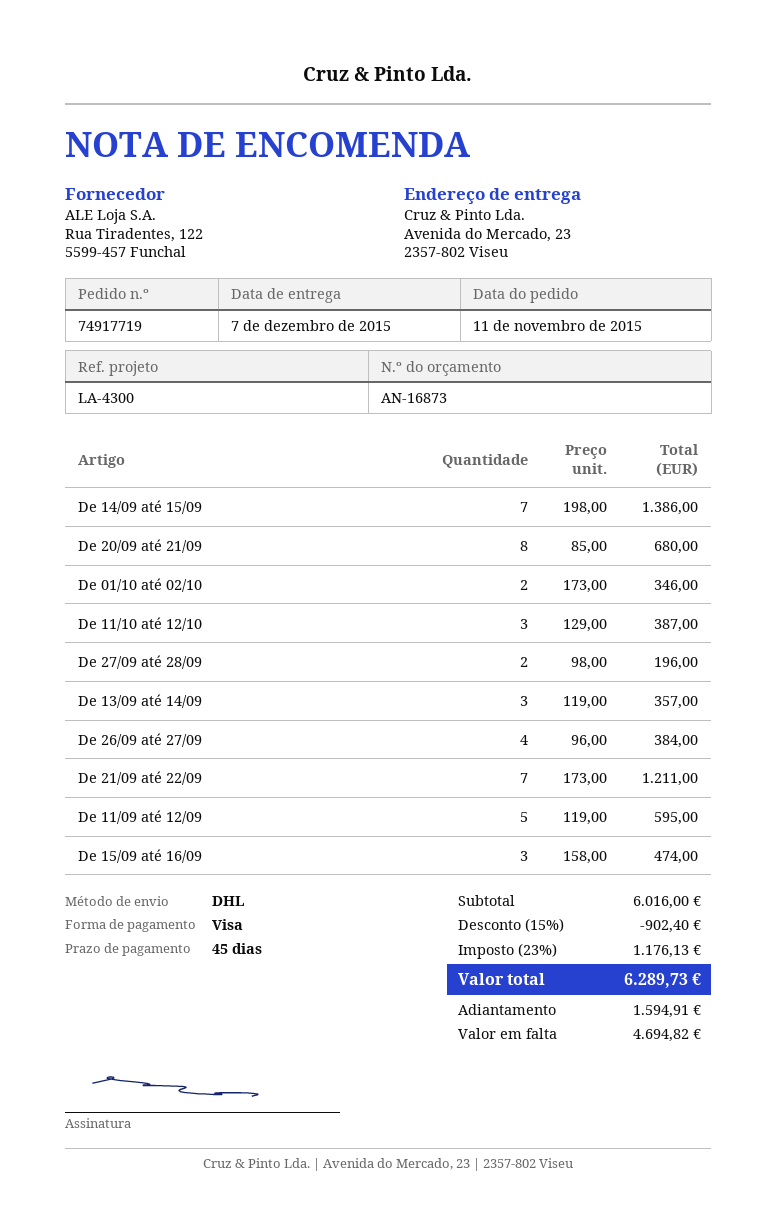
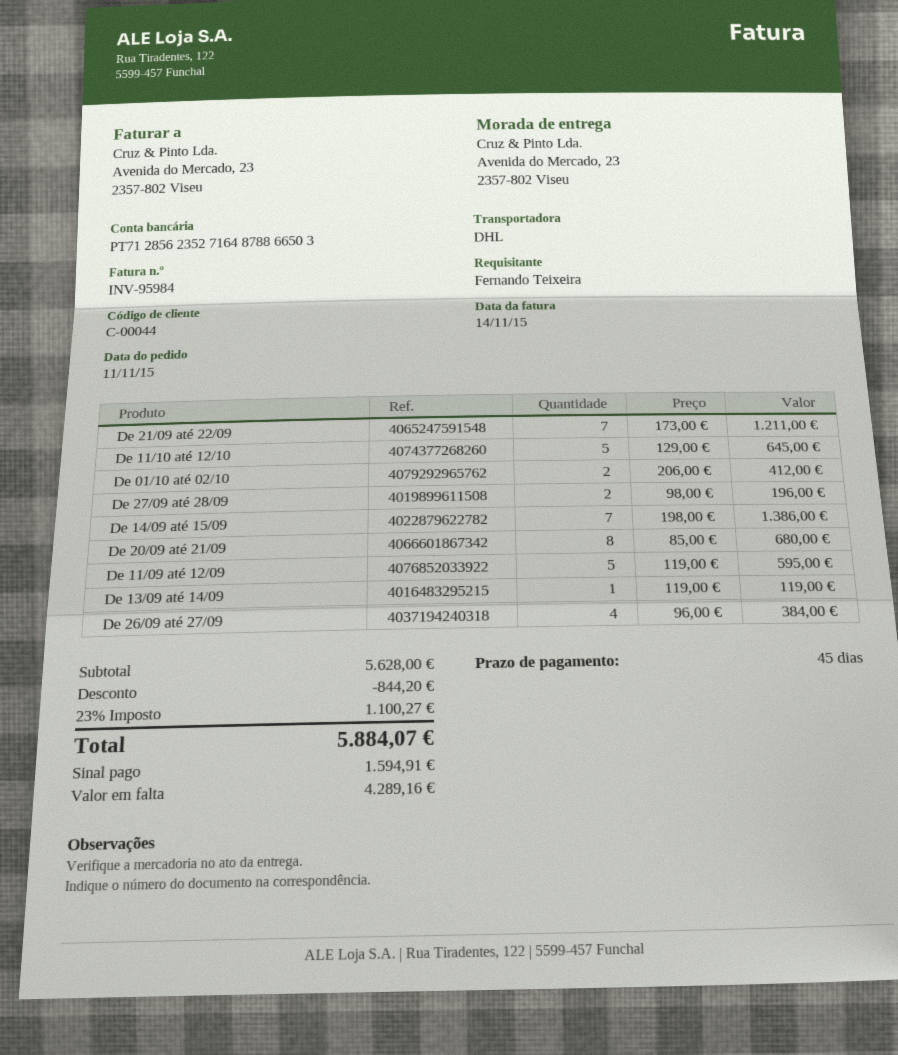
De 01/10 até 02/10: 2 x 173.00 = 346.00 -> 2 x 206.00 = 412.00
De 11/10 até 12/10: 3 x 129.00 = 387.00 -> 5 x 129.00 = 645.00
De 13/09 até 14/09: 3 x 119.00 = 357.00 -> 1 x 119.00 = 119.00
De 15/09 até 16/09: 3 x 158.00 = 474.00 -> none
subtotal: 6016.00 -> 5628.00
discount: 902.40 -> 844.20
tax: 23% = 1176.13 -> 23% = 1100.27
total: 6289.73 -> 5884.07
balance: 4694.82 -> 4289.16

